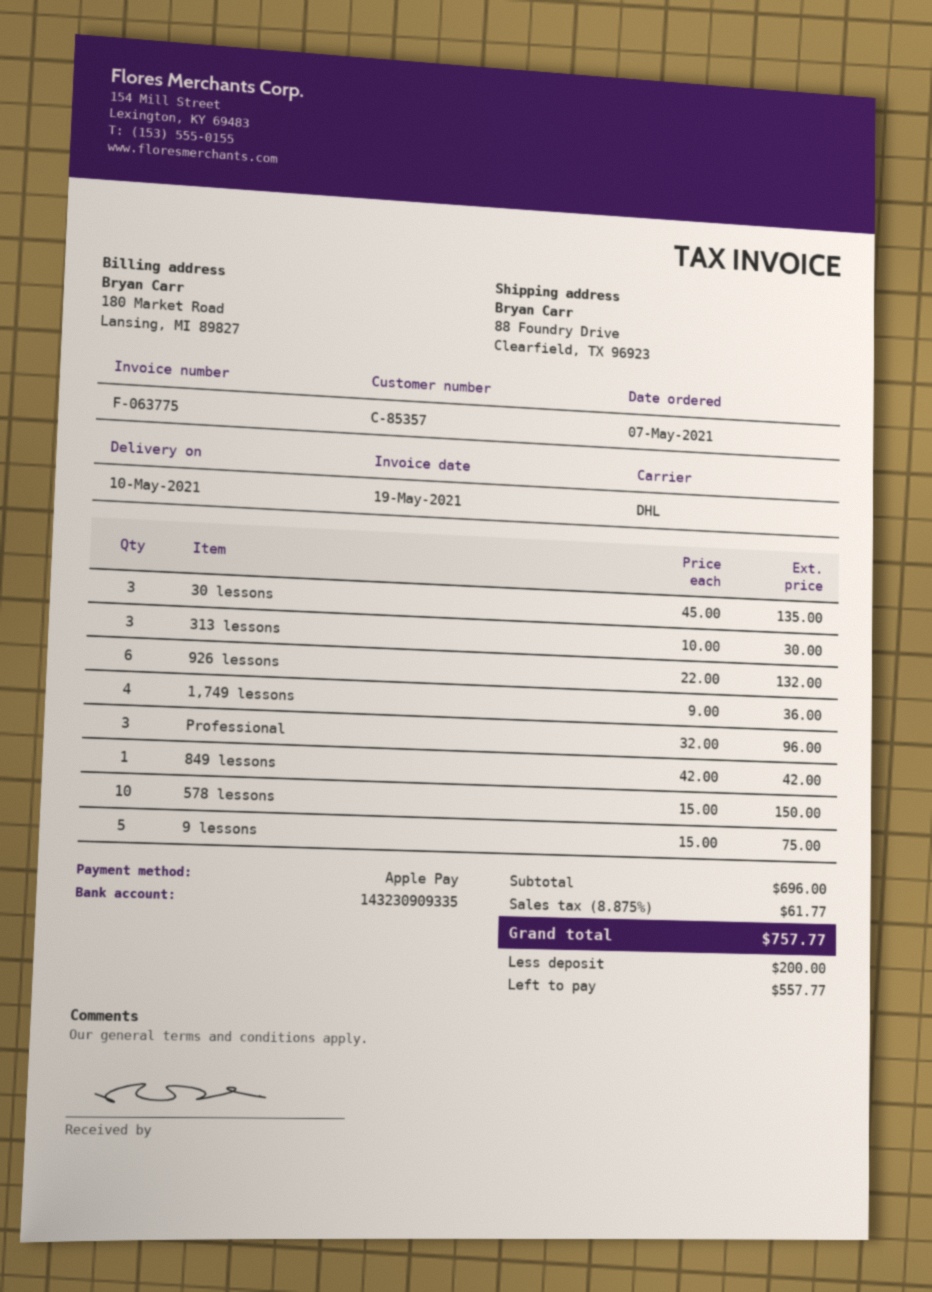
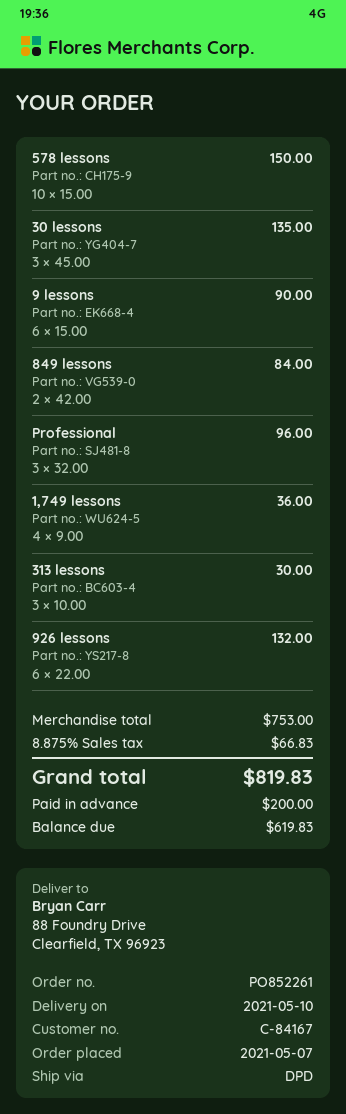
customer number: C-85357 -> C-84167
shipping method: DHL -> DPD
849 lessons: 1 x 42.00 = 42.00 -> 2 x 42.00 = 84.00
9 lessons: 5 x 15.00 = 75.00 -> 6 x 15.00 = 90.00
subtotal: 696.00 -> 753.00
tax: 8.875% = 61.77 -> 8.875% = 66.83
total: 757.77 -> 819.83
balance: 557.77 -> 619.83

